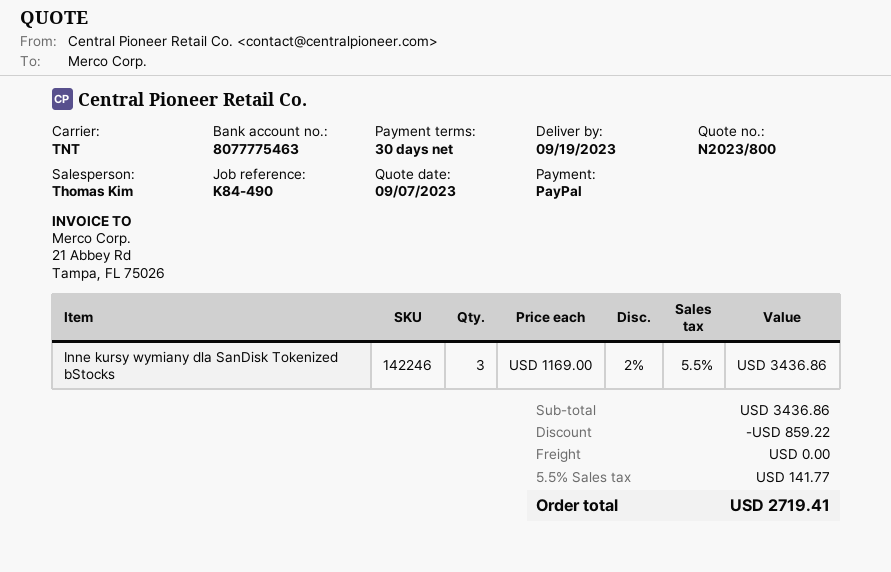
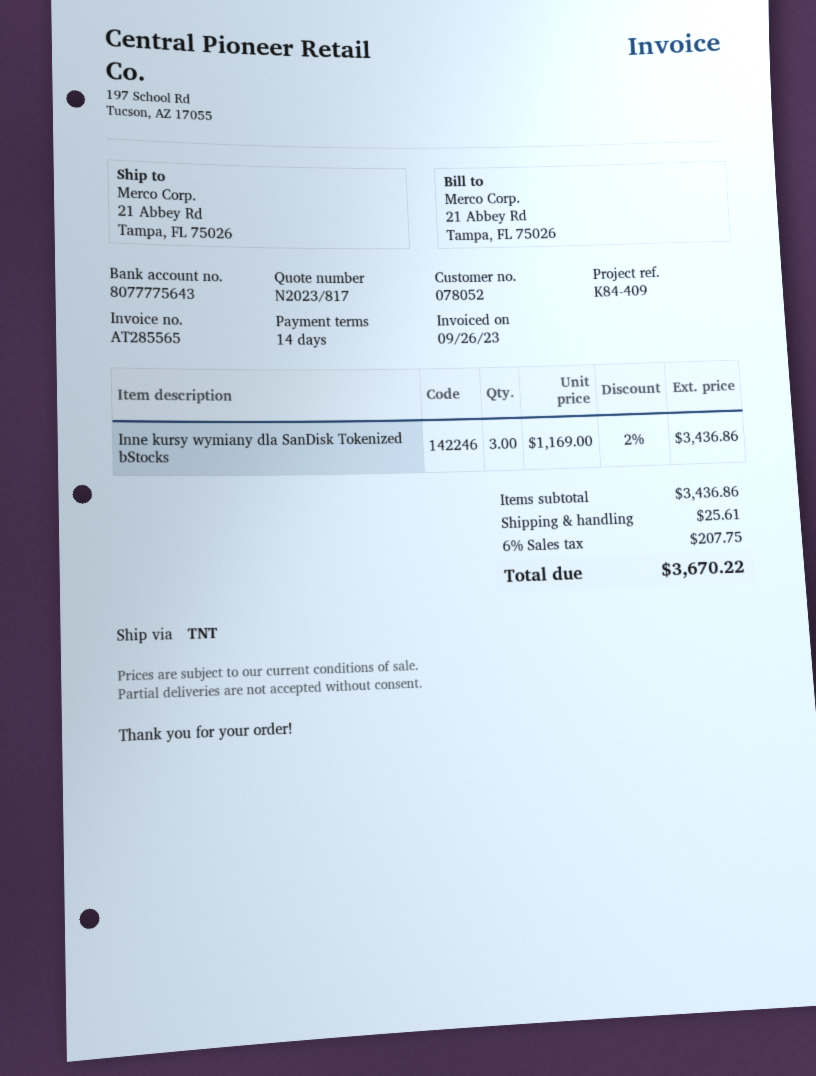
quote number: N2023/800 -> N2023/817
payment terms: 30 days -> 14 days
reference: K84-490 -> K84-409
bank account: 8077775463 -> 8077775643
discount: 859.22 -> none
shipping: 0.00 -> 25.61
tax: 5.5% = 141.77 -> 6% = 207.75
total: 2719.41 -> 3670.22

